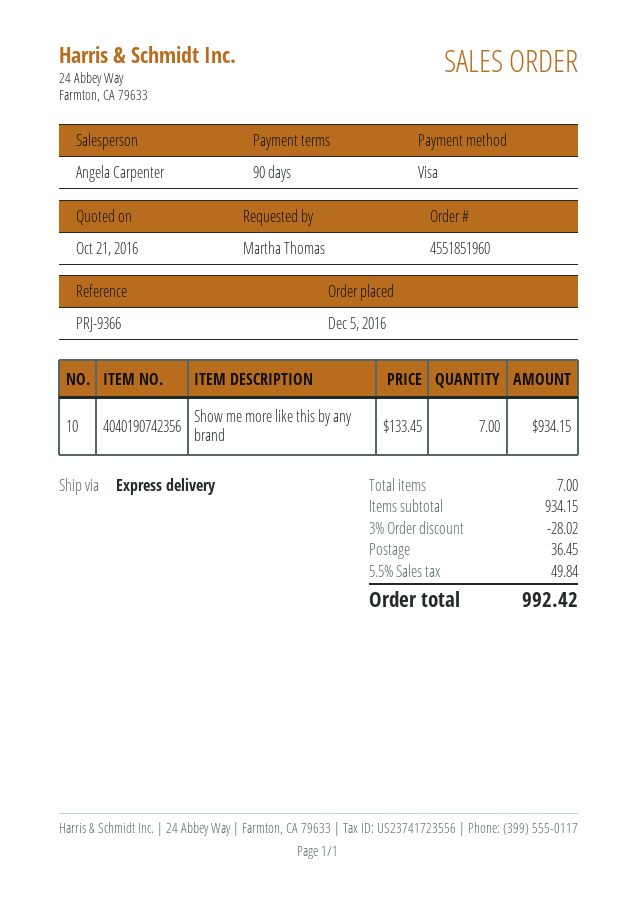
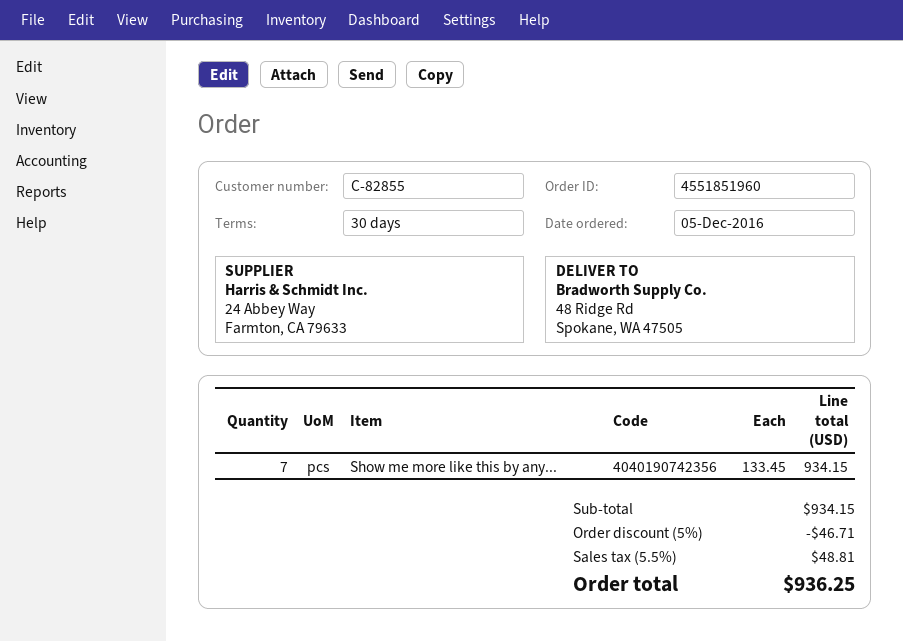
payment terms: 90 days -> 30 days
discount: 3% = 28.02 -> 5% = 46.71
shipping: 36.45 -> none
tax: 5.5% = 49.84 -> 5.5% = 48.81
total: 992.42 -> 936.25

